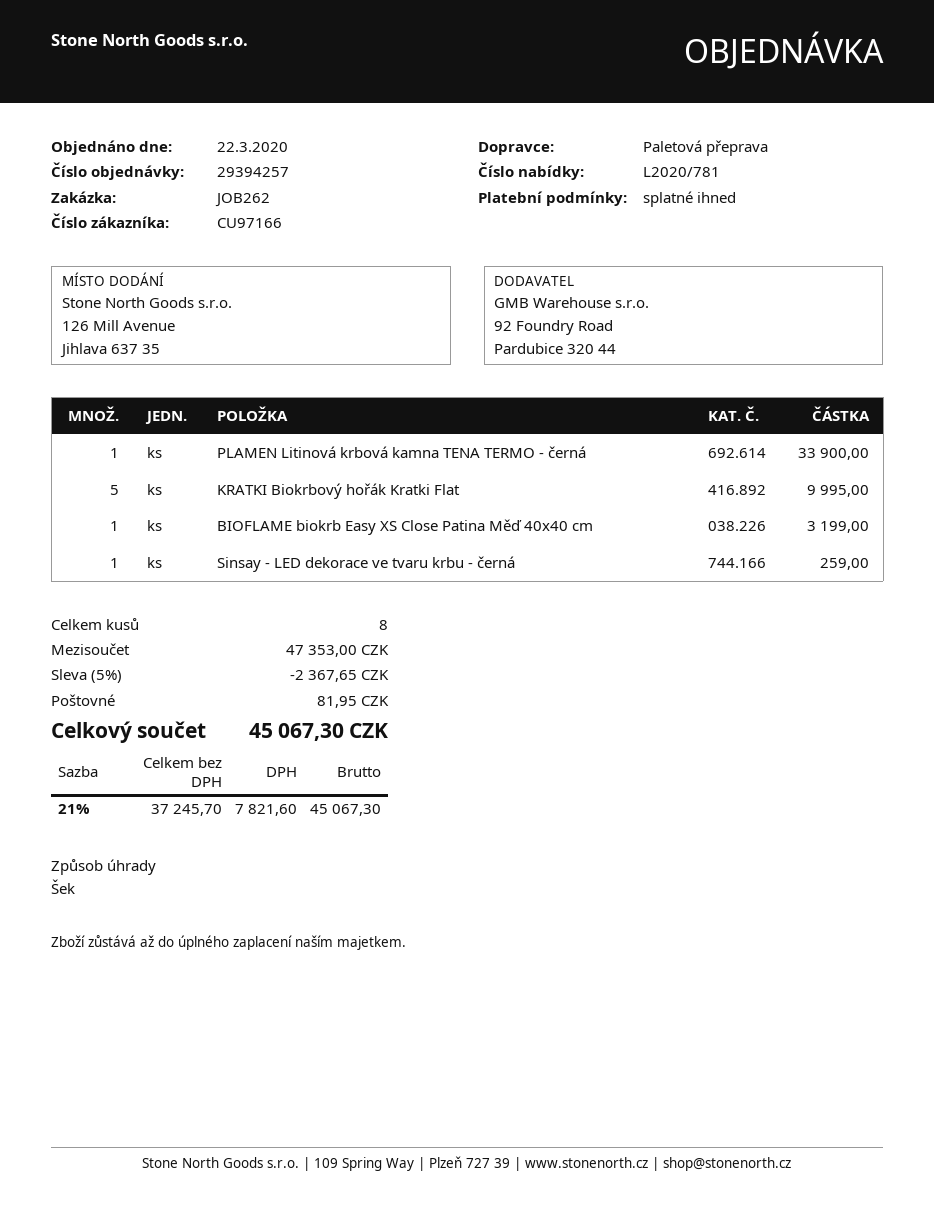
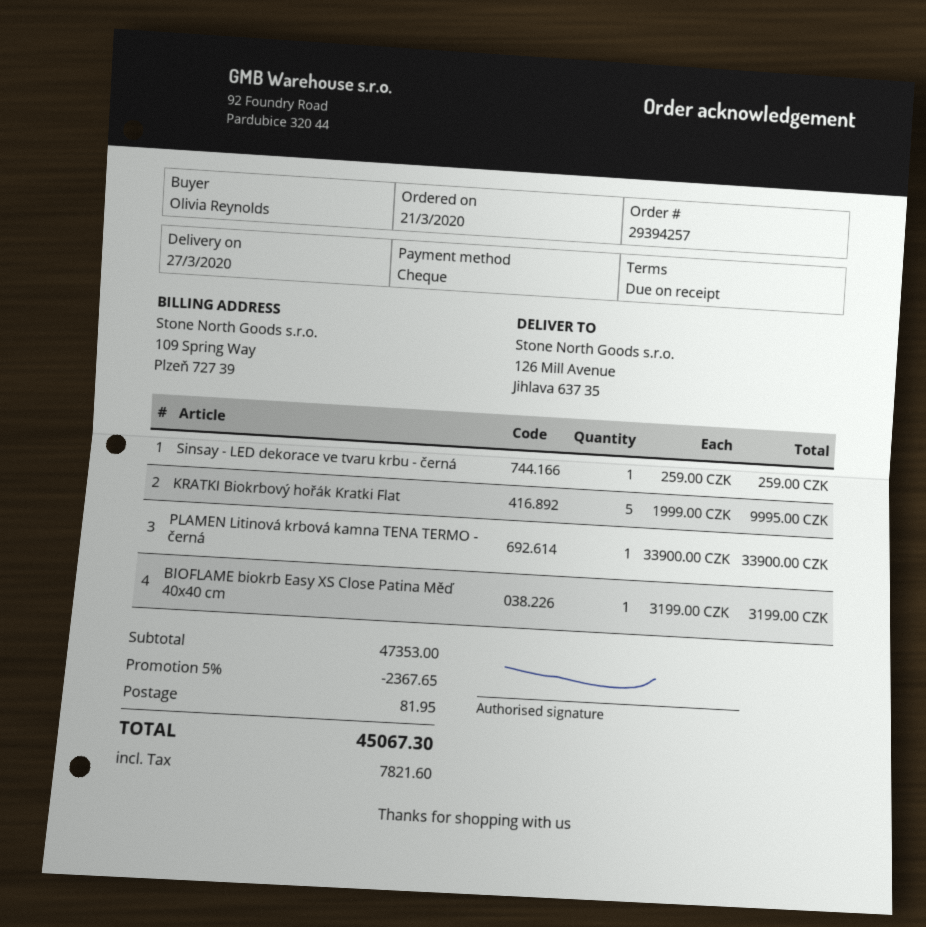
order date: 2020-03-22 -> 2020-03-21

